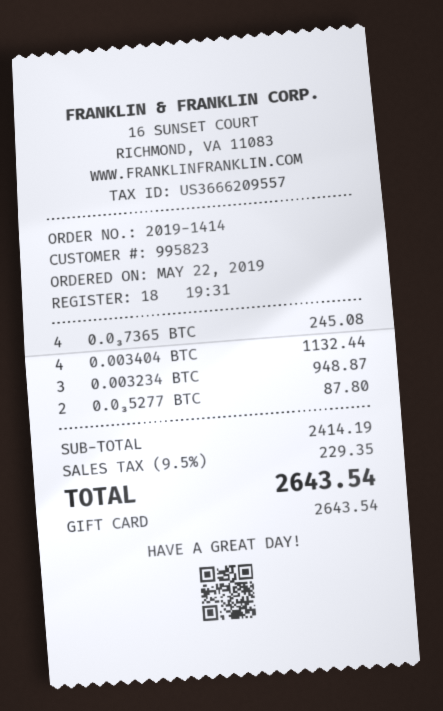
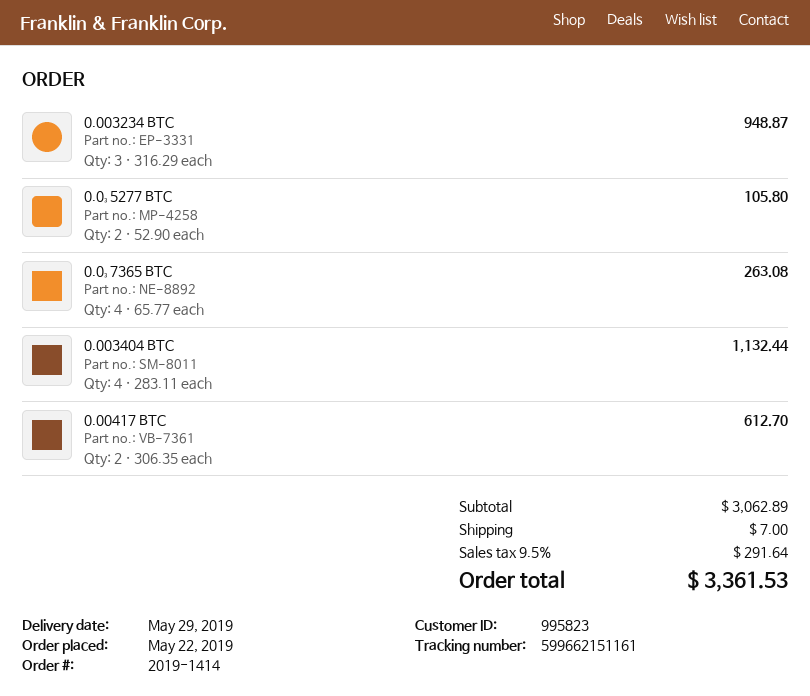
0.0₃7365 BTC: 4 for 245.08 -> 4 for 263.08
0.0₃5277 BTC: 2 for 87.80 -> 2 for 105.80
0.00417 BTC: none -> 2 for 612.70
subtotal: 2414.19 -> 3062.89
shipping: none -> 7.00
tax: 9.5% = 229.35 -> 9.5% = 291.64
total: 2643.54 -> 3361.53

